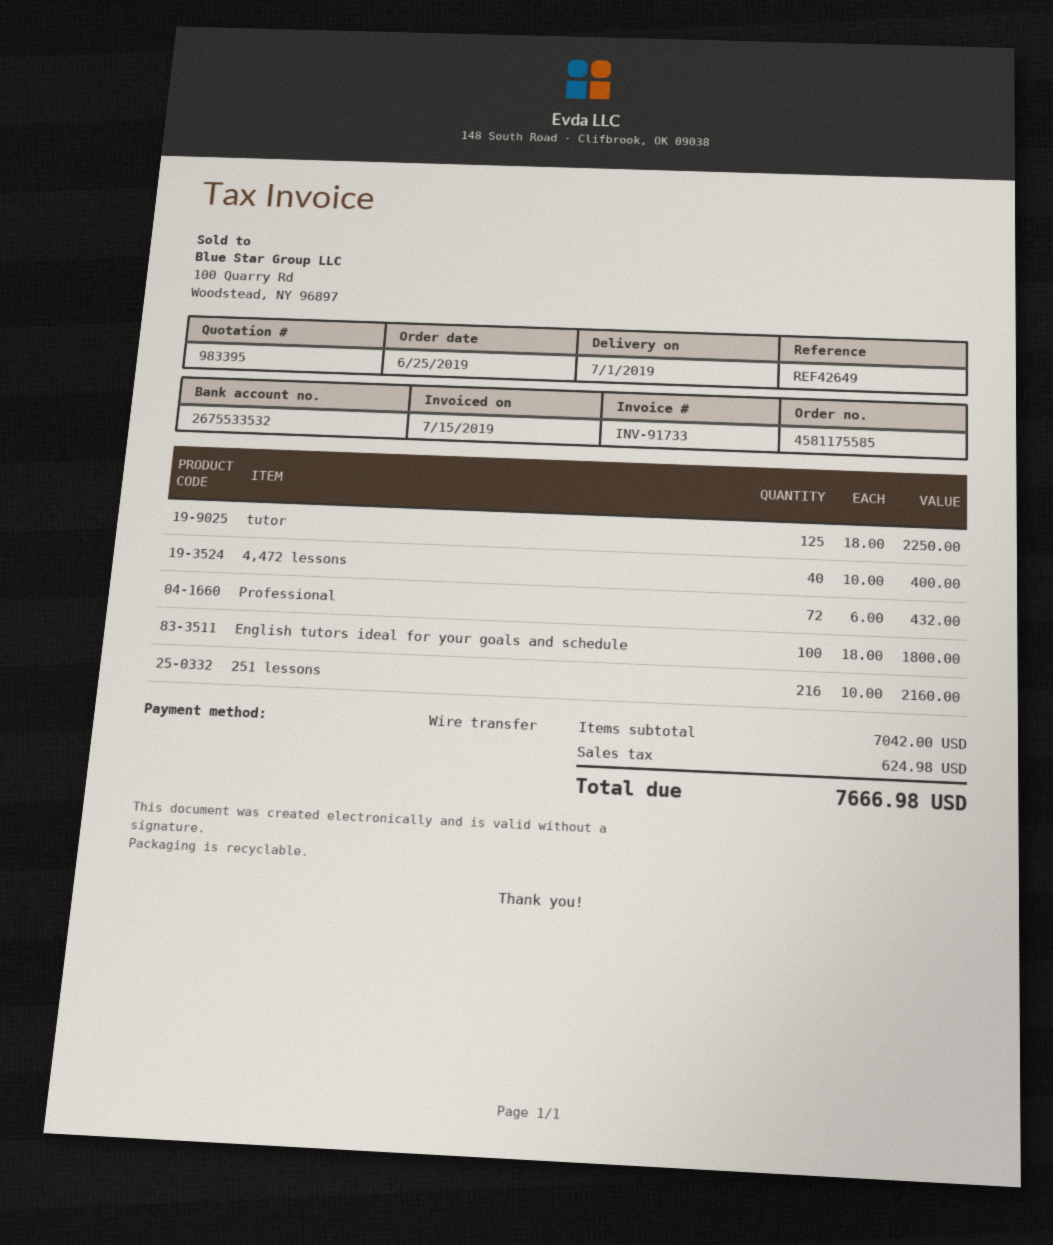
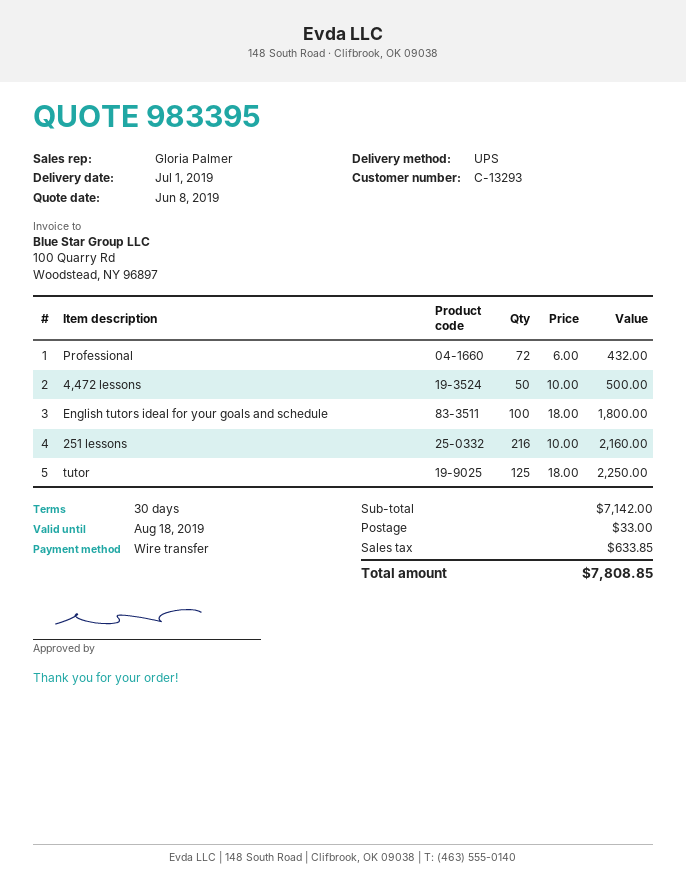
4,472 lessons: 40 x 10.00 = 400.00 -> 50 x 10.00 = 500.00
subtotal: 7042.00 -> 7142.00
shipping: none -> 33.00
tax: 624.98 -> 633.85
total: 7666.98 -> 7808.85

